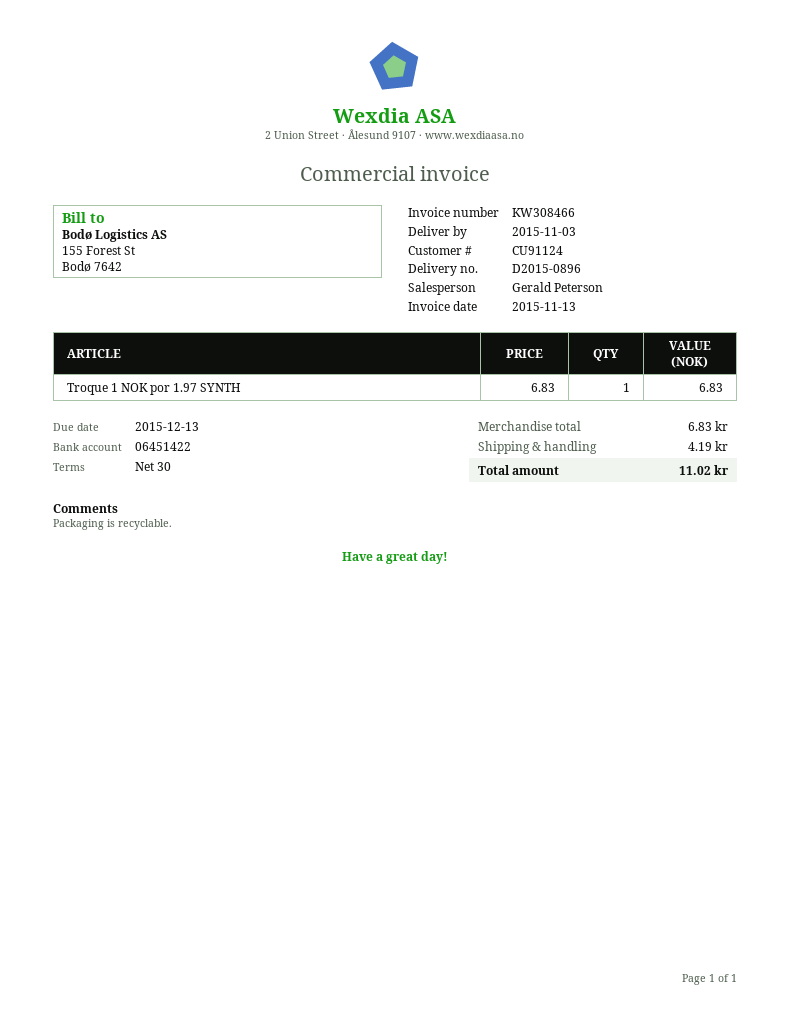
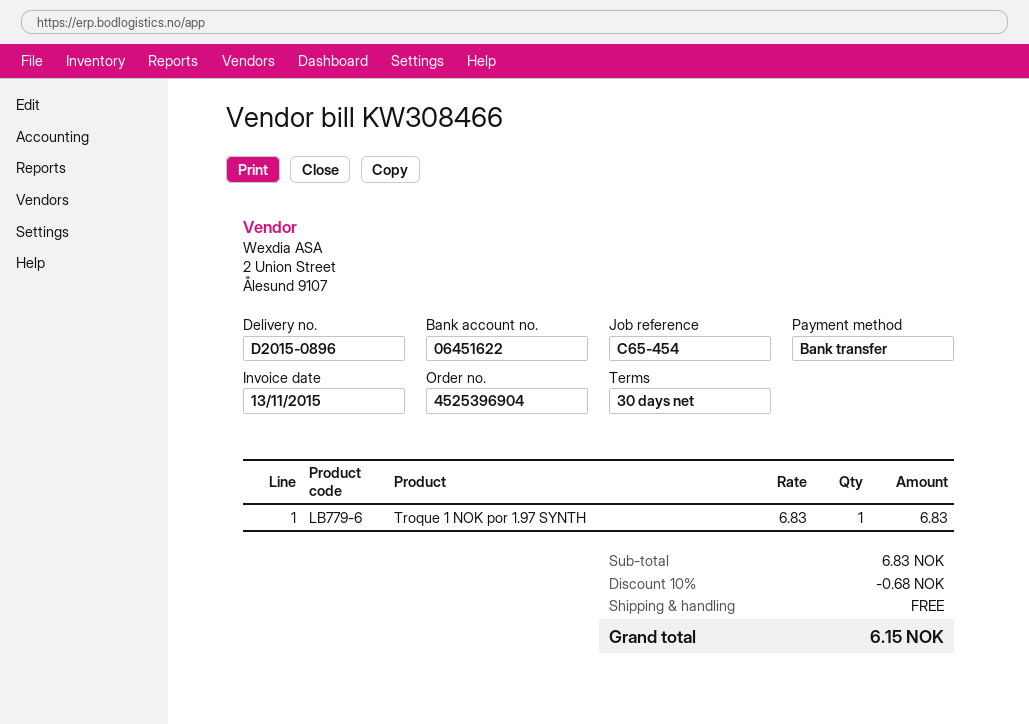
bank account: 06451422 -> 06451622
discount: none -> 10% = 0.68
shipping: 4.19 -> 0.00
total: 11.02 -> 6.15

